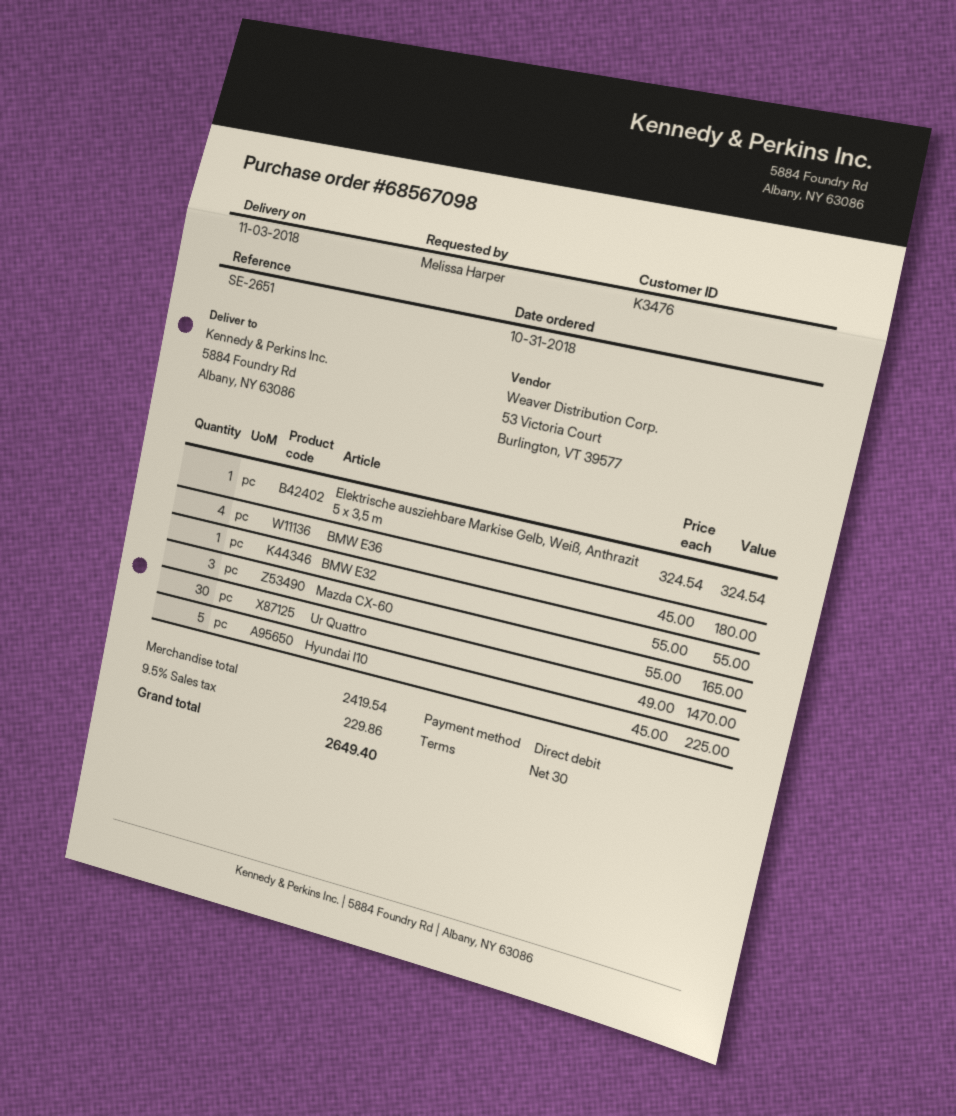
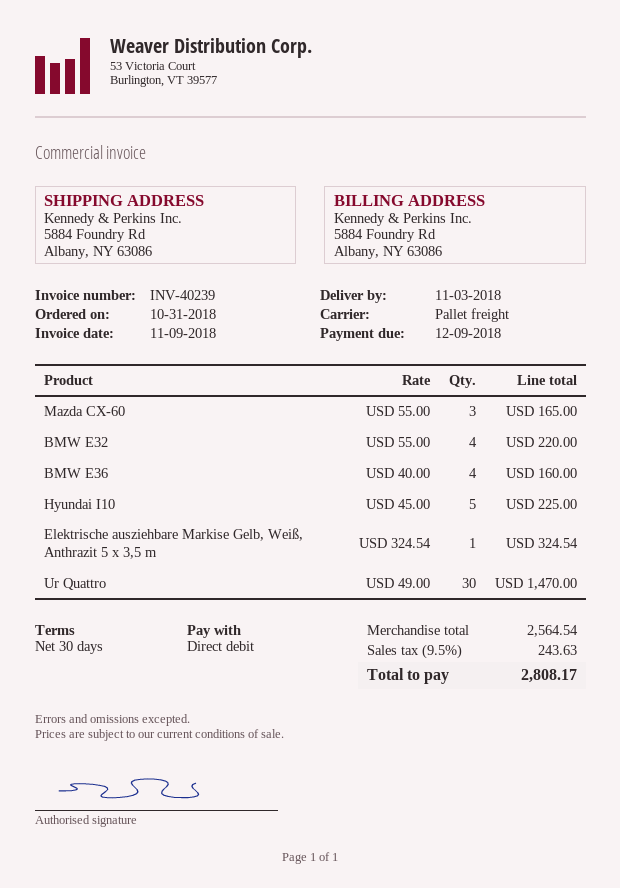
BMW E36: 4 x 45.00 = 180.00 -> 4 x 40.00 = 160.00
BMW E32: 1 x 55.00 = 55.00 -> 4 x 55.00 = 220.00
subtotal: 2419.54 -> 2564.54
tax: 9.5% = 229.86 -> 9.5% = 243.63
total: 2649.40 -> 2808.17

